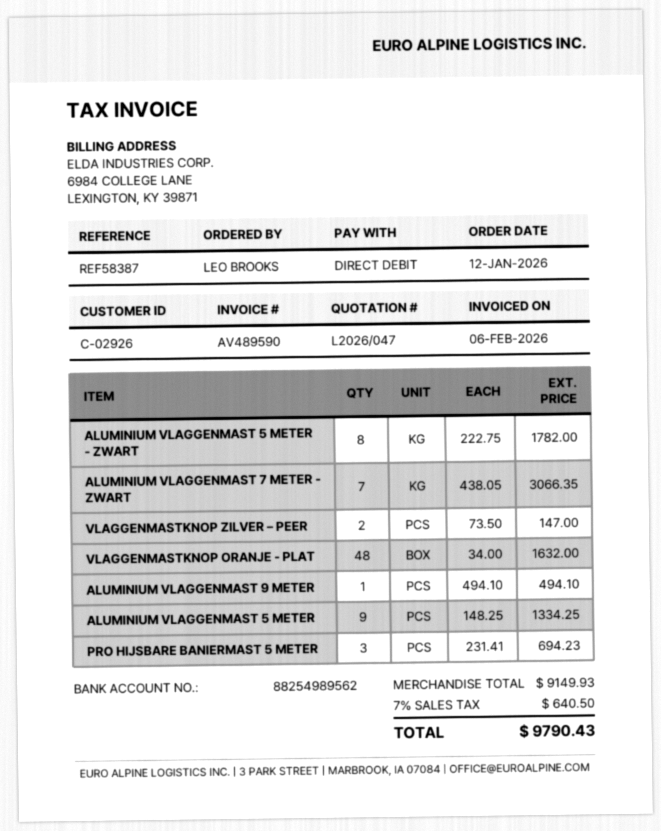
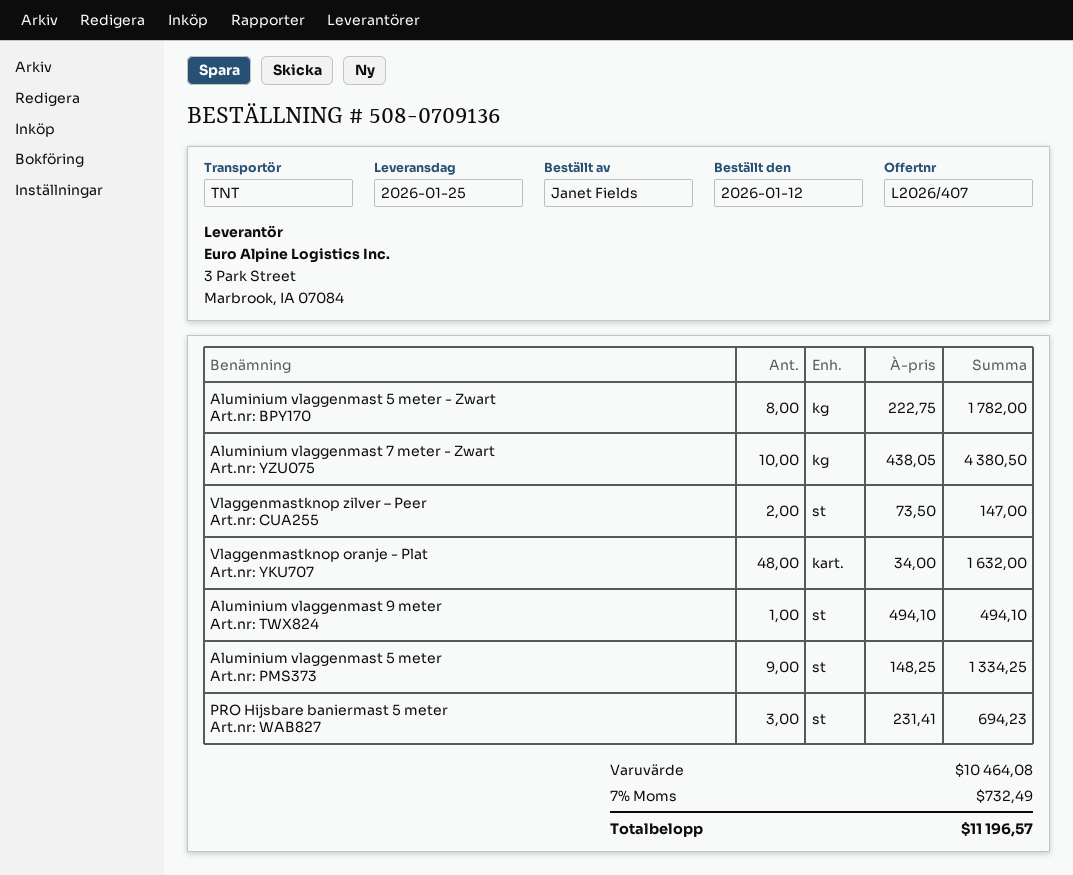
quote number: L2026/047 -> L2026/407
ordered by: LEO BROOKS -> Janet Fields
ALUMINIUM VLAGGENMAST 7 METER - ZWART: 7 x 438.05 = 3066.35 -> 10 x 438.05 = 4380.50
subtotal: 9149.93 -> 10464.08
tax: 7% = 640.50 -> 7% = 732.49
total: 9790.43 -> 11196.57

